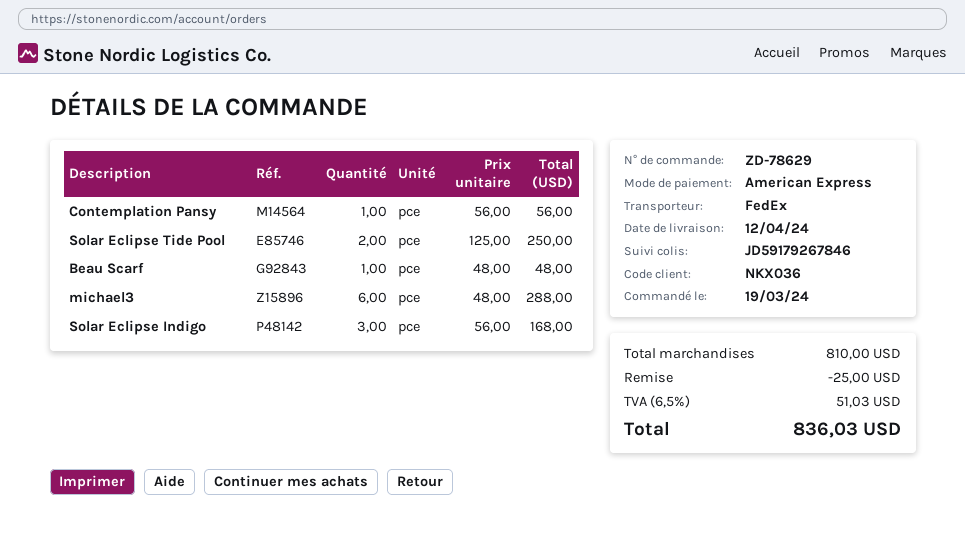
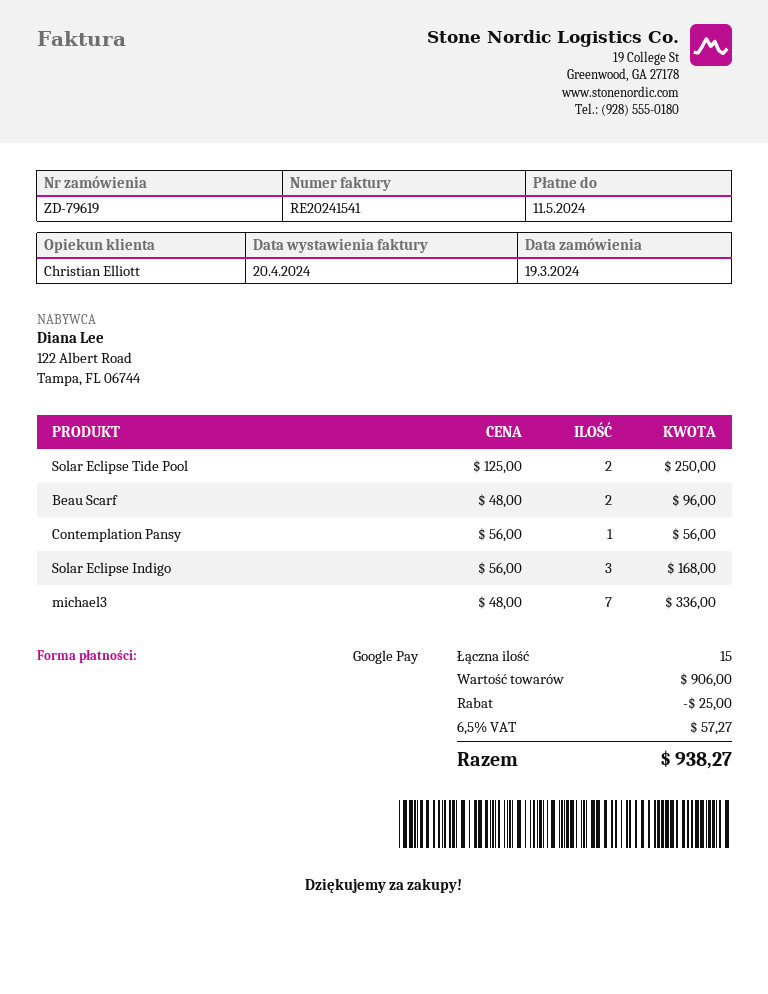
order number: ZD-78629 -> ZD-79619
payment method: American Express -> Google Pay
Beau Scarf: 1 x 48.00 = 48.00 -> 2 x 48.00 = 96.00
michael3: 6 x 48.00 = 288.00 -> 7 x 48.00 = 336.00
subtotal: 810.00 -> 906.00
tax: 6.5% = 51.03 -> 6.5% = 57.27
total: 836.03 -> 938.27

